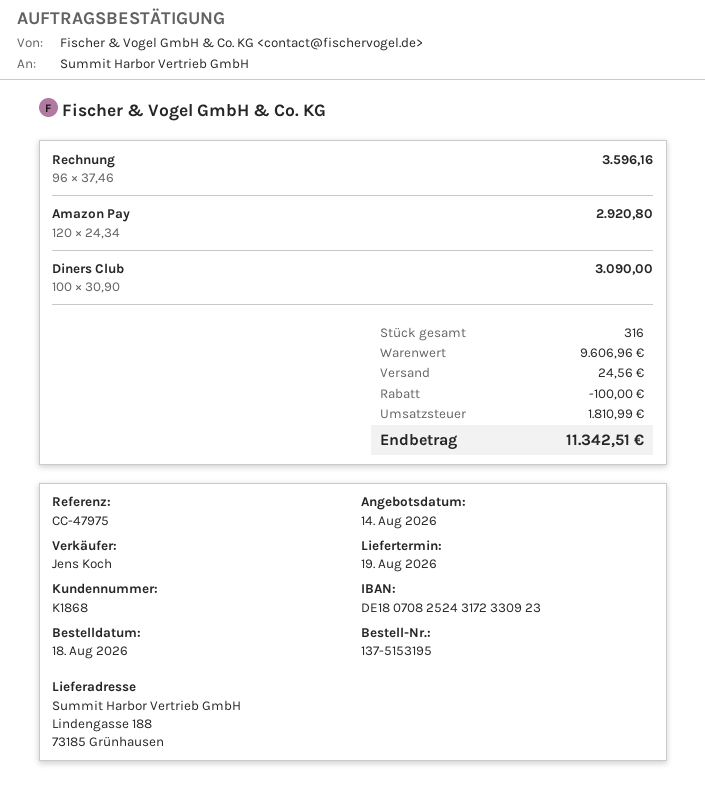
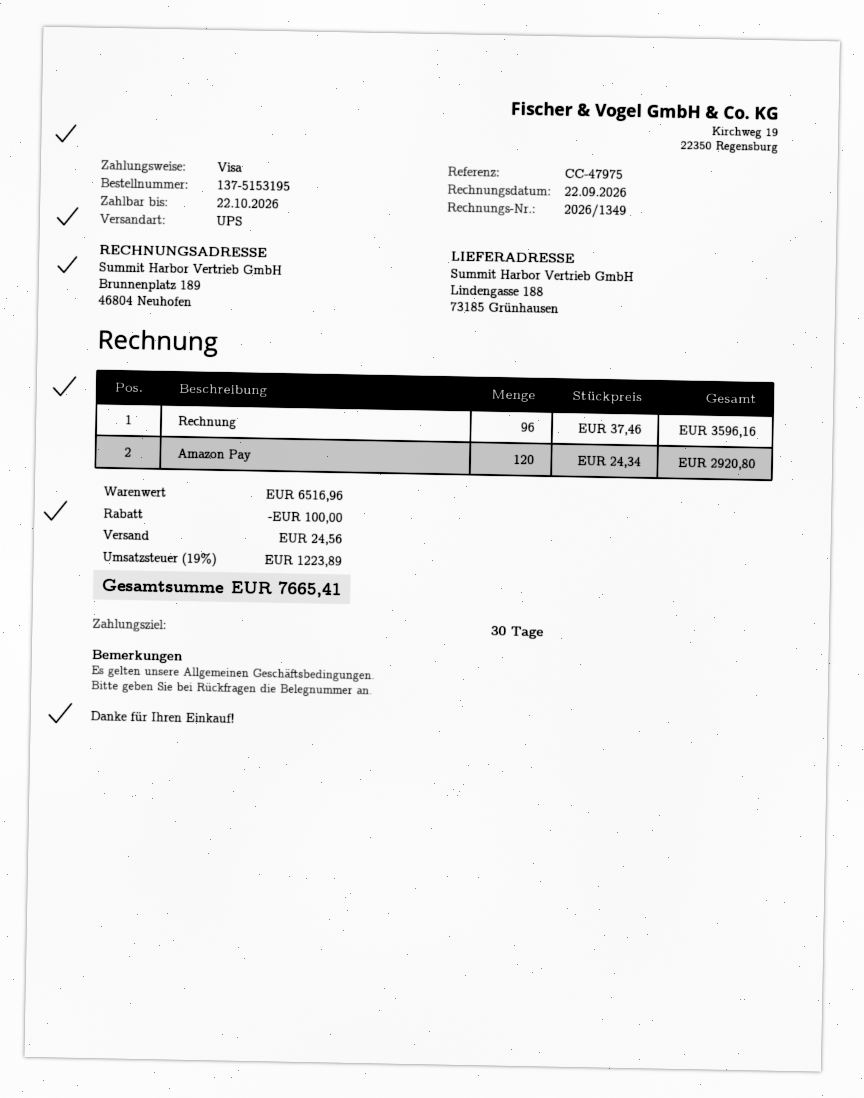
Diners Club: 100 x 30.90 = 3090.00 -> none
subtotal: 9606.96 -> 6516.96
tax: 1810.99 -> 1223.89
total: 11342.51 -> 7665.41

